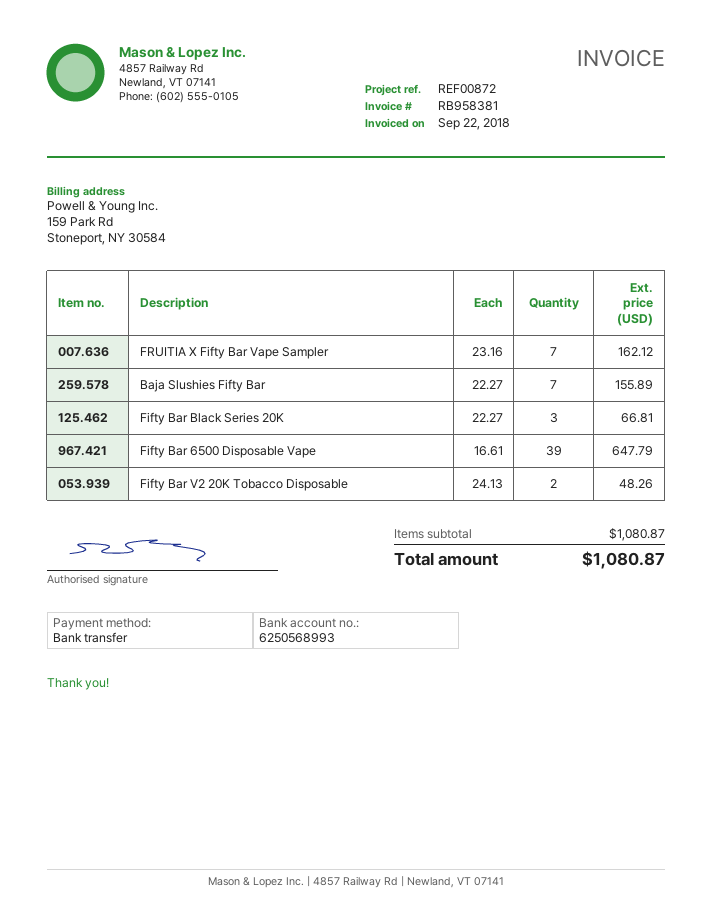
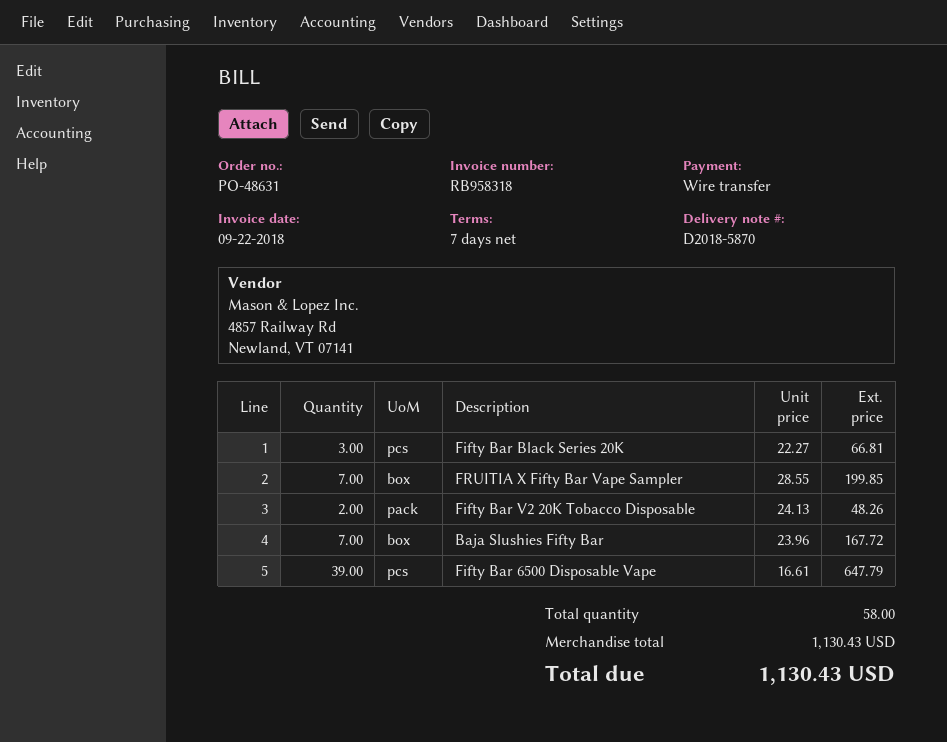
invoice number: RB958381 -> RB958318
FRUITIA X Fifty Bar Vape Sampler: 7 x 23.16 = 162.12 -> 7 x 28.55 = 199.85
Baja Slushies Fifty Bar: 7 x 22.27 = 155.89 -> 7 x 23.96 = 167.72
subtotal: 1080.87 -> 1130.43
total: 1080.87 -> 1130.43

